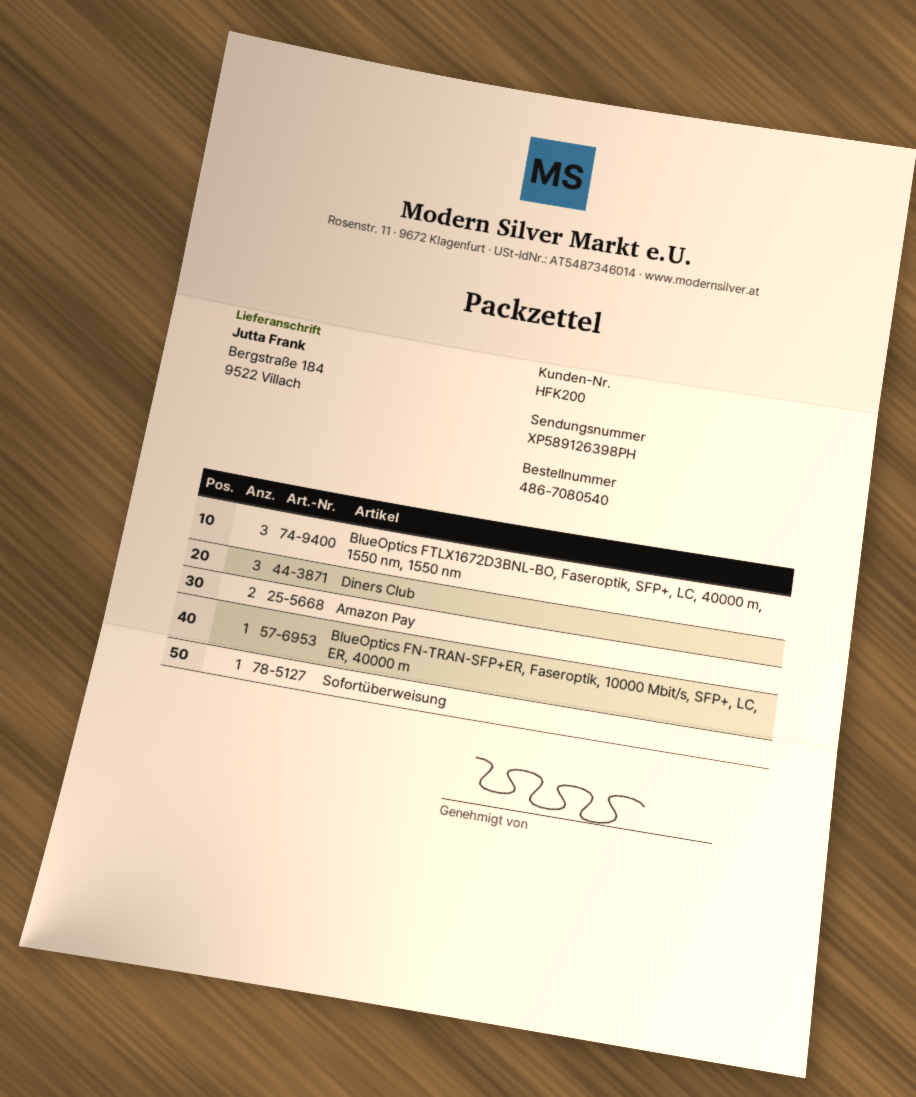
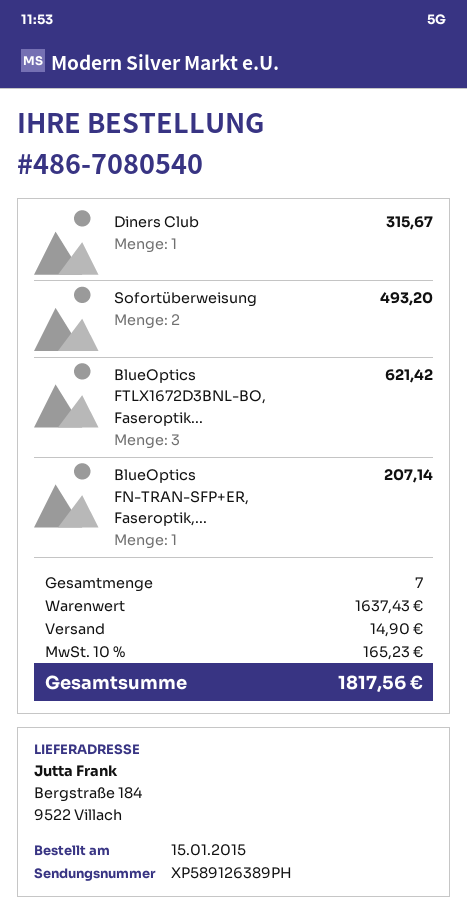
tracking number: XP589126398PH -> XP589126389PH
Diners Club: 3 -> 1
Amazon Pay: 2 -> none
Sofortüberweisung: 1 -> 2

